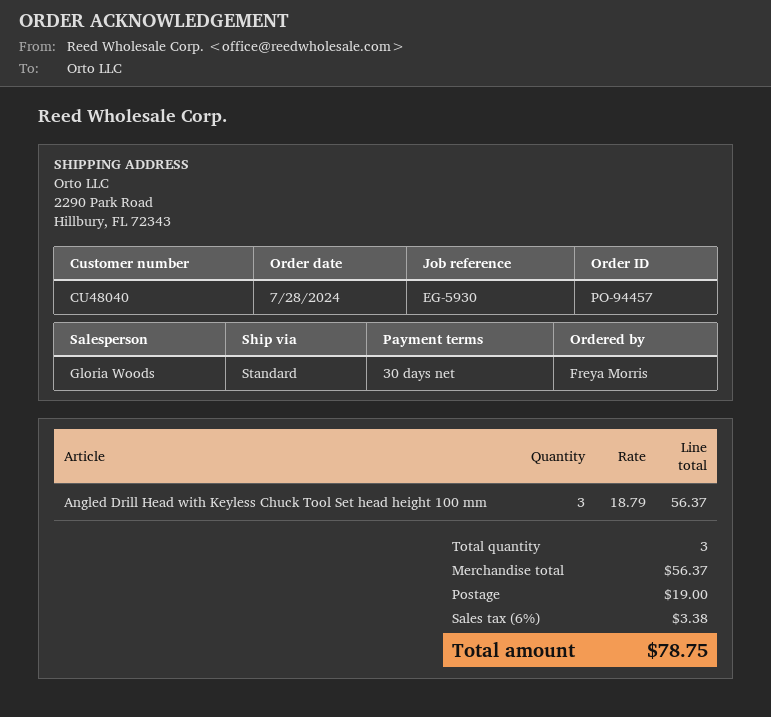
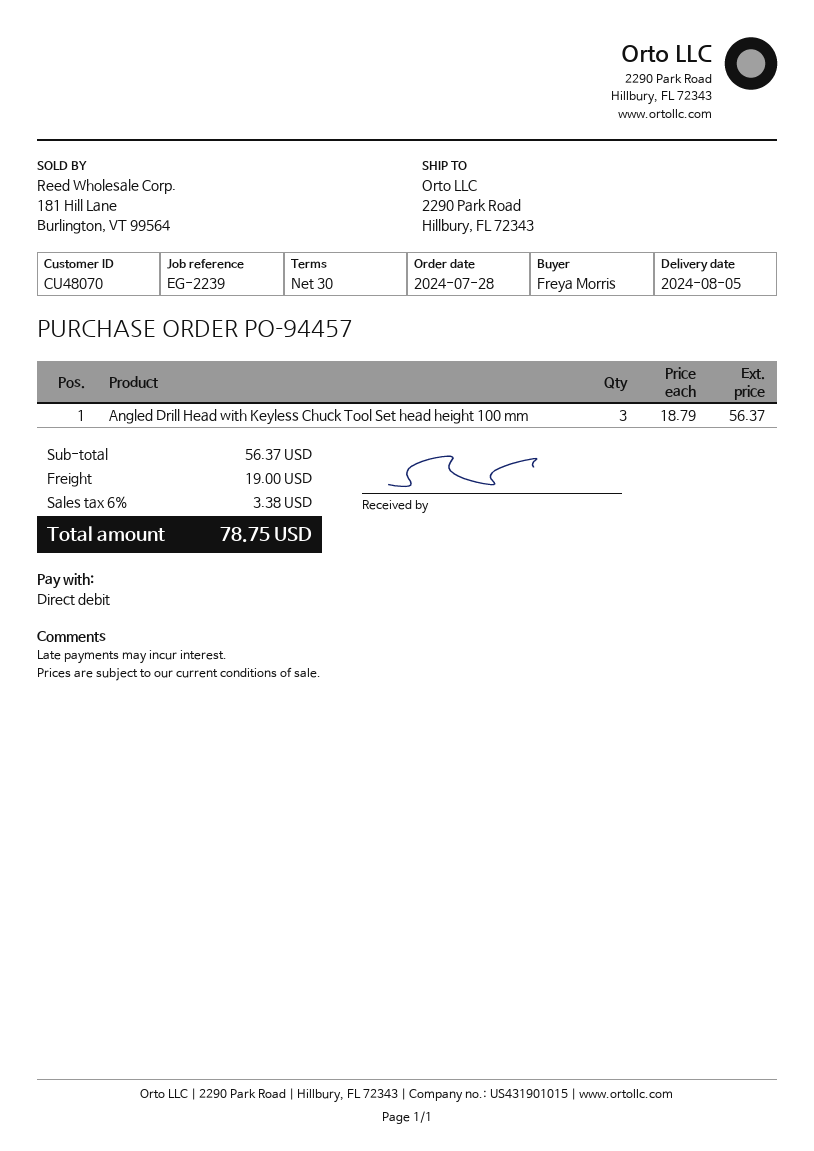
customer number: CU48040 -> CU48070
reference: EG-5930 -> EG-2239

